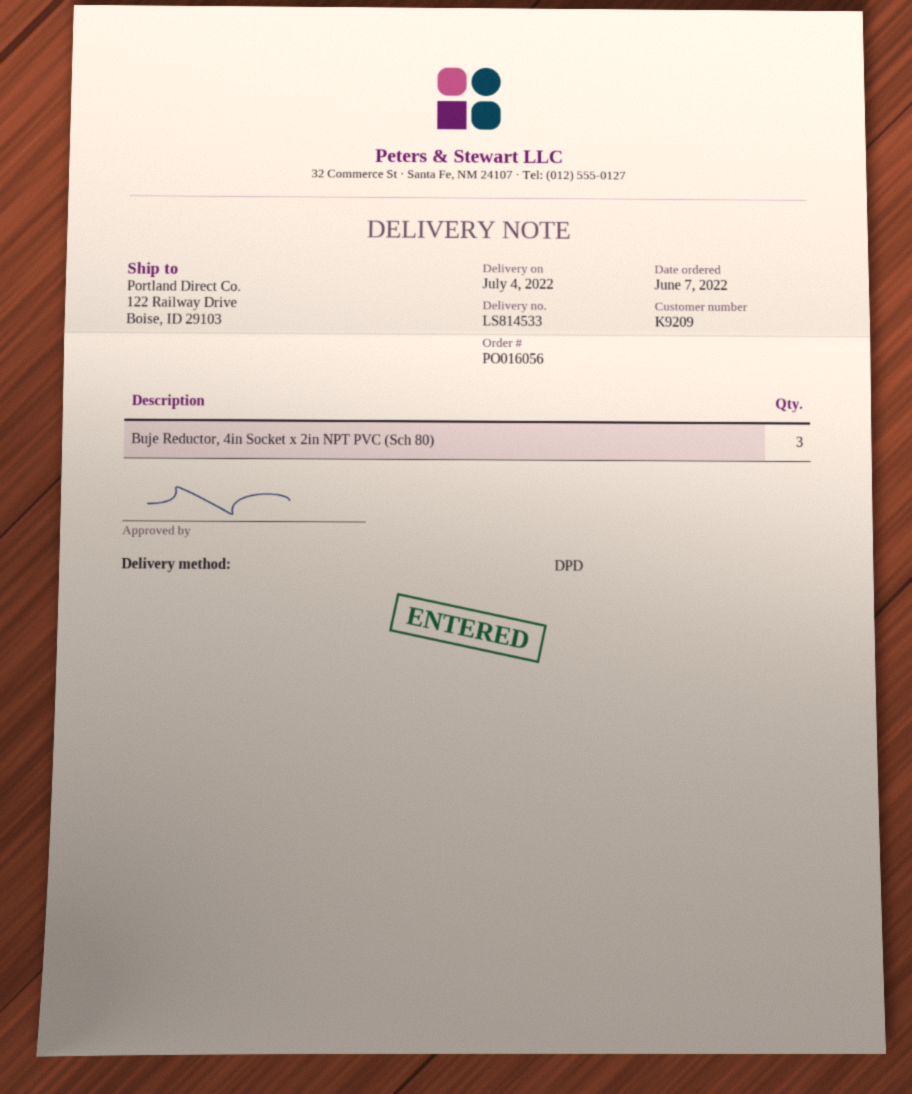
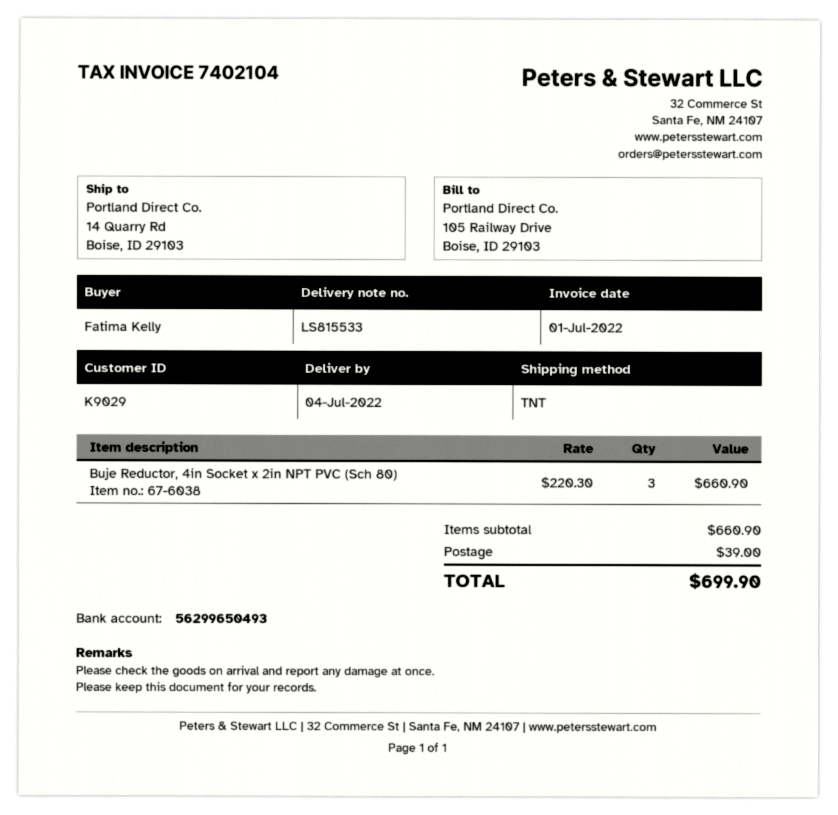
delivery note number: LS814533 -> LS815533
customer number: K9209 -> K9029
shipping method: DPD -> TNT
ship to: 122 Railway Drive, Boise, ID 29103 -> 14 Quarry Rd, Boise, ID 29103

